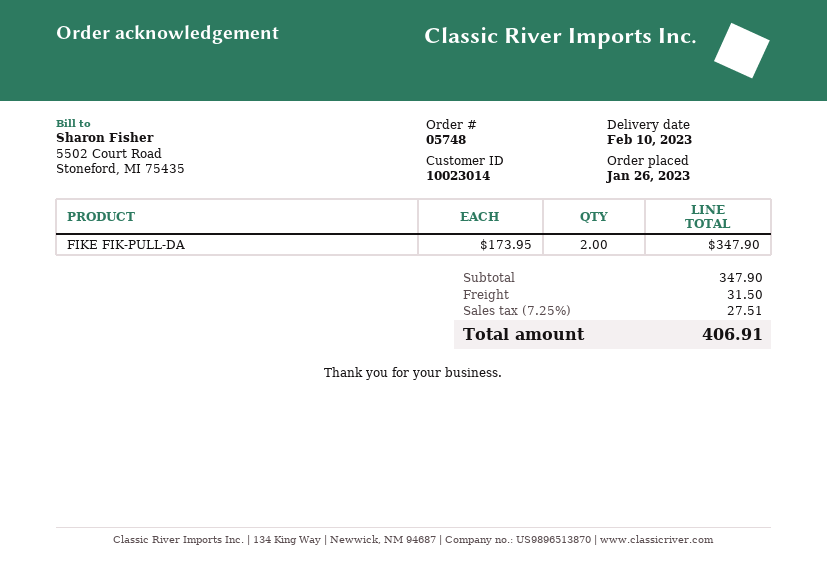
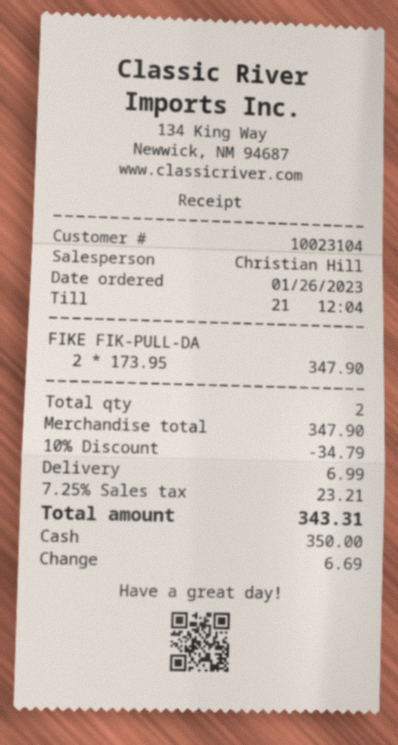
customer number: 10023014 -> 10023104
discount: none -> 10% = 34.79
shipping: 31.50 -> 6.99
tax: 7.25% = 27.51 -> 7.25% = 23.21
total: 406.91 -> 343.31

